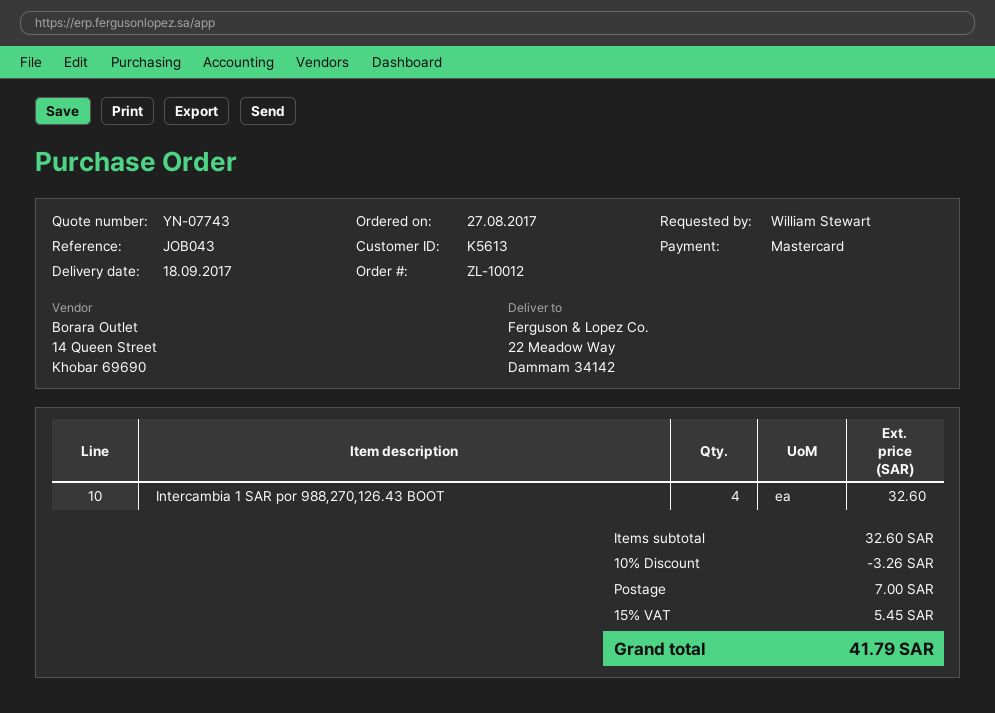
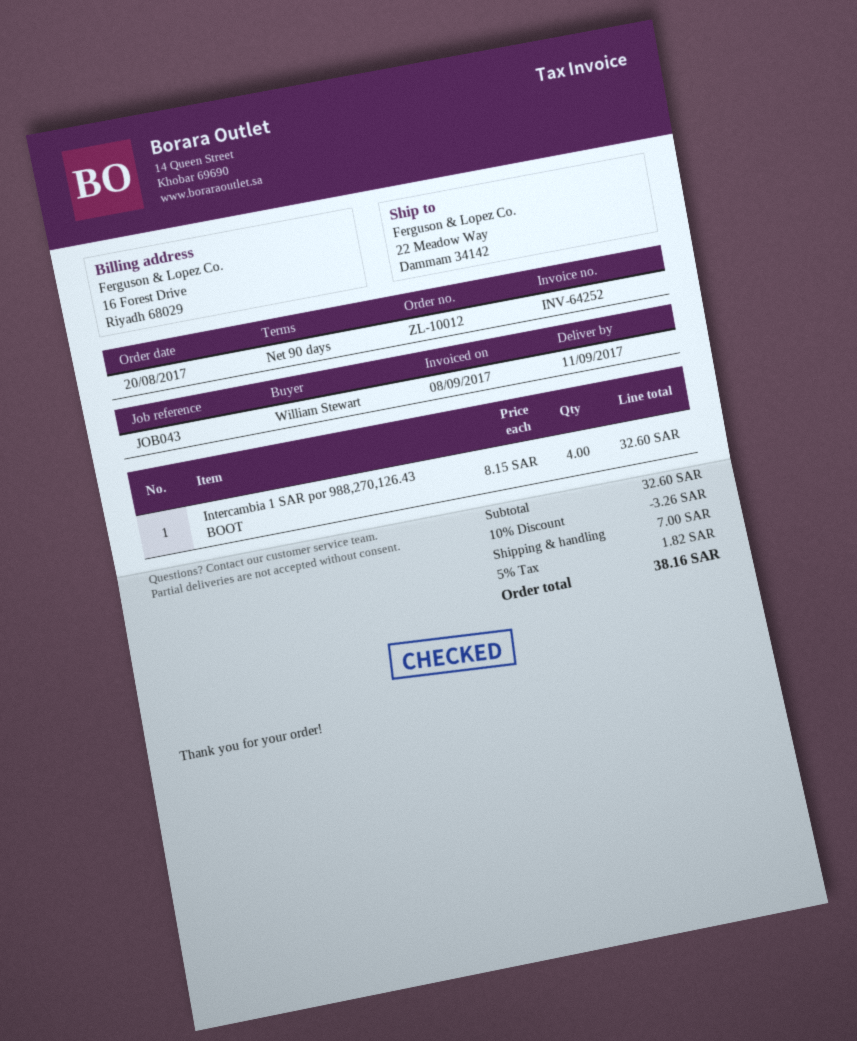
order date: 2017-08-27 -> 2017-08-20
delivery date: 2017-09-18 -> 2017-09-11
tax: 15% = 5.45 -> 5% = 1.82
total: 41.79 -> 38.16

